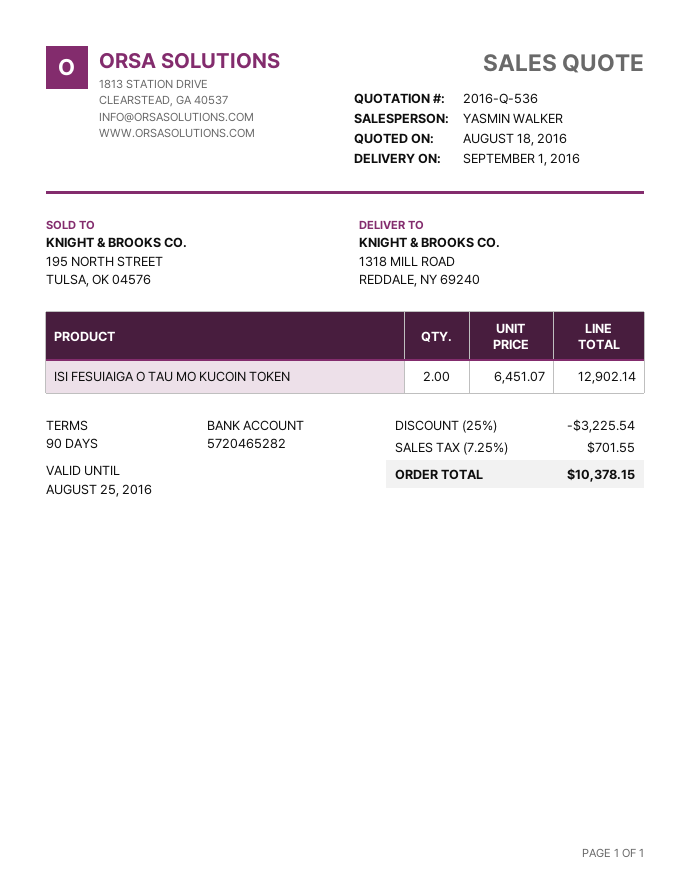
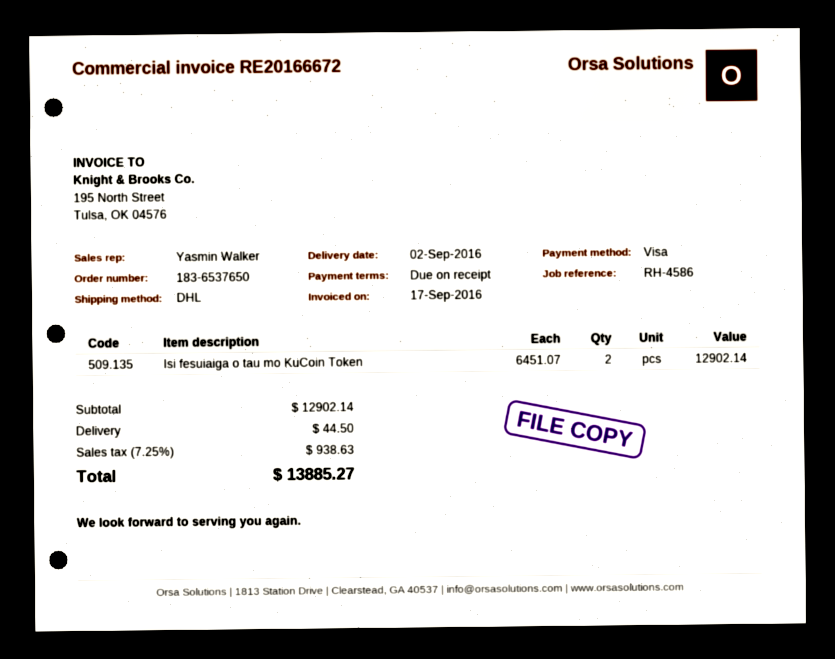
delivery date: 2016-09-01 -> 2016-09-02
payment terms: 90 days -> on receipt
discount: 25% = 3225.54 -> none
shipping: none -> 44.50
tax: 7.25% = 701.55 -> 7.25% = 938.63
total: 10378.15 -> 13885.27

